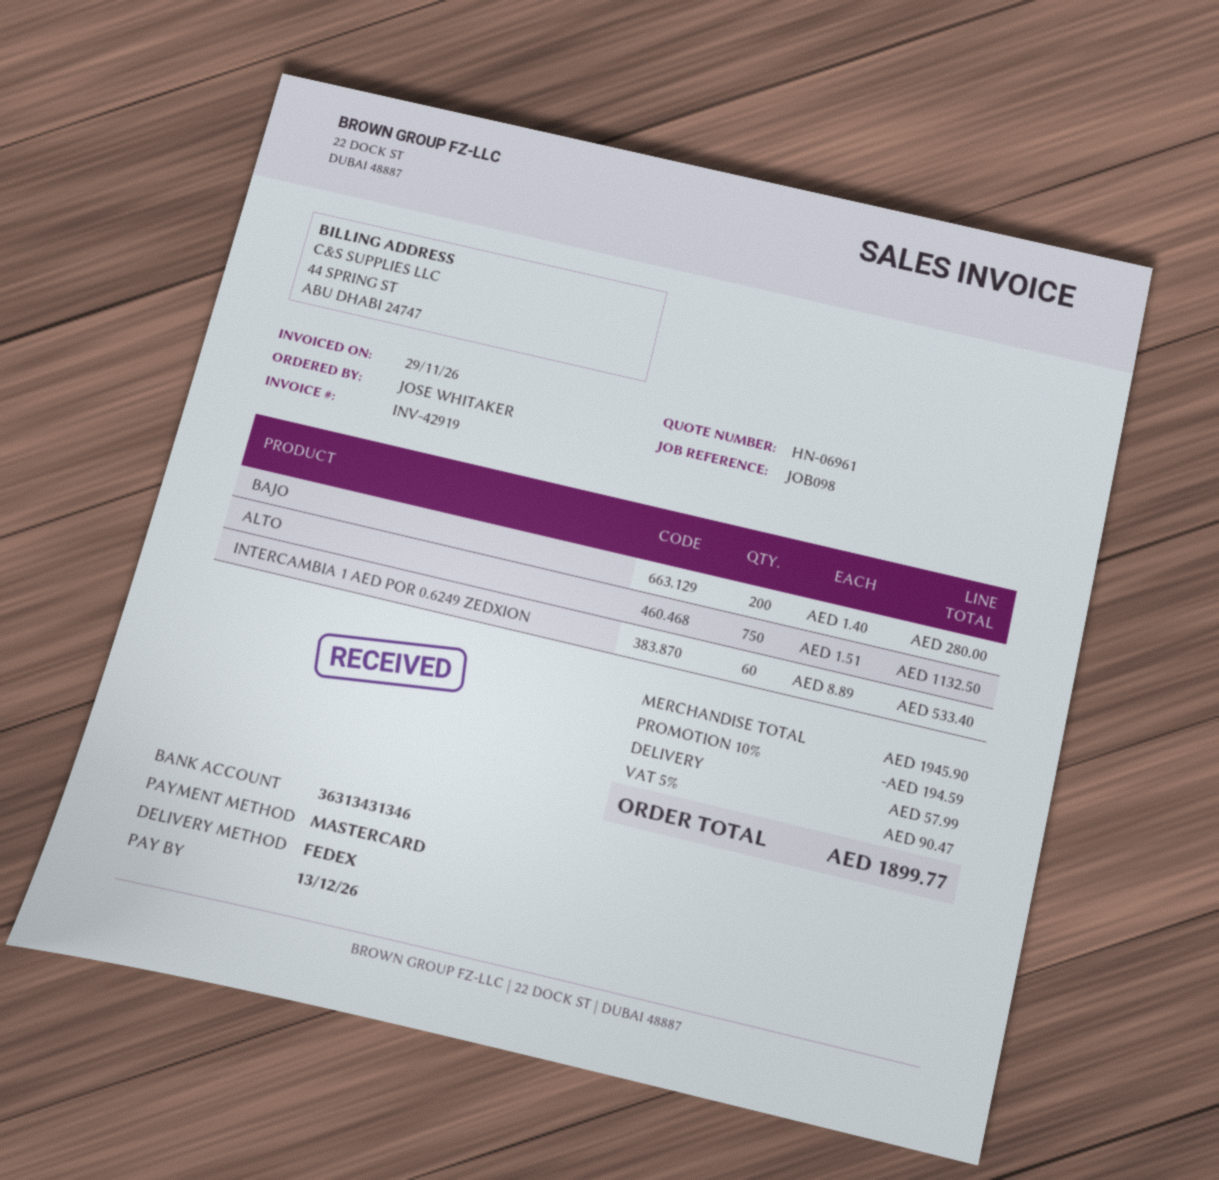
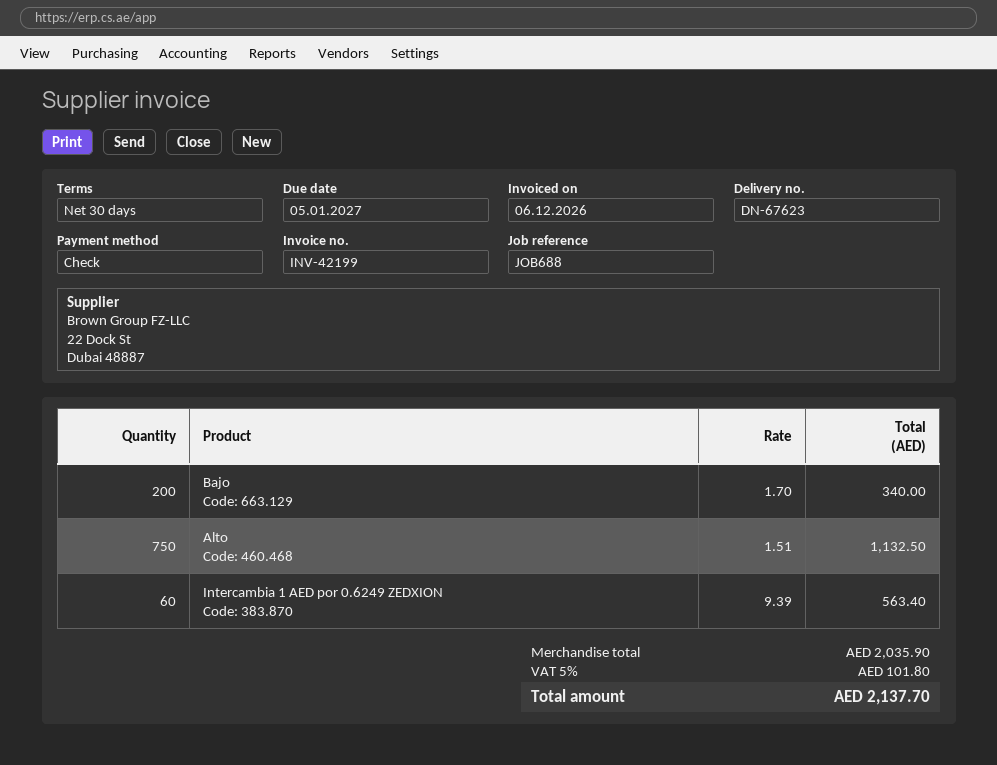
invoice number: INV-42919 -> INV-42199
invoice date: 2026-11-29 -> 2026-12-06
due date: 2026-12-13 -> 2027-01-05
reference: JOB098 -> JOB688
payment method: Mastercard -> cheque
BAJO: 200 x 1.40 = 280.00 -> 200 x 1.70 = 340.00
INTERCAMBIA 1 AED POR 0.6249 ZEDXION: 60 x 8.89 = 533.40 -> 60 x 9.39 = 563.40
subtotal: 1945.90 -> 2035.90
discount: 10% = 194.59 -> none
shipping: 57.99 -> none
tax: 5% = 90.47 -> 5% = 101.80
total: 1899.77 -> 2137.70

